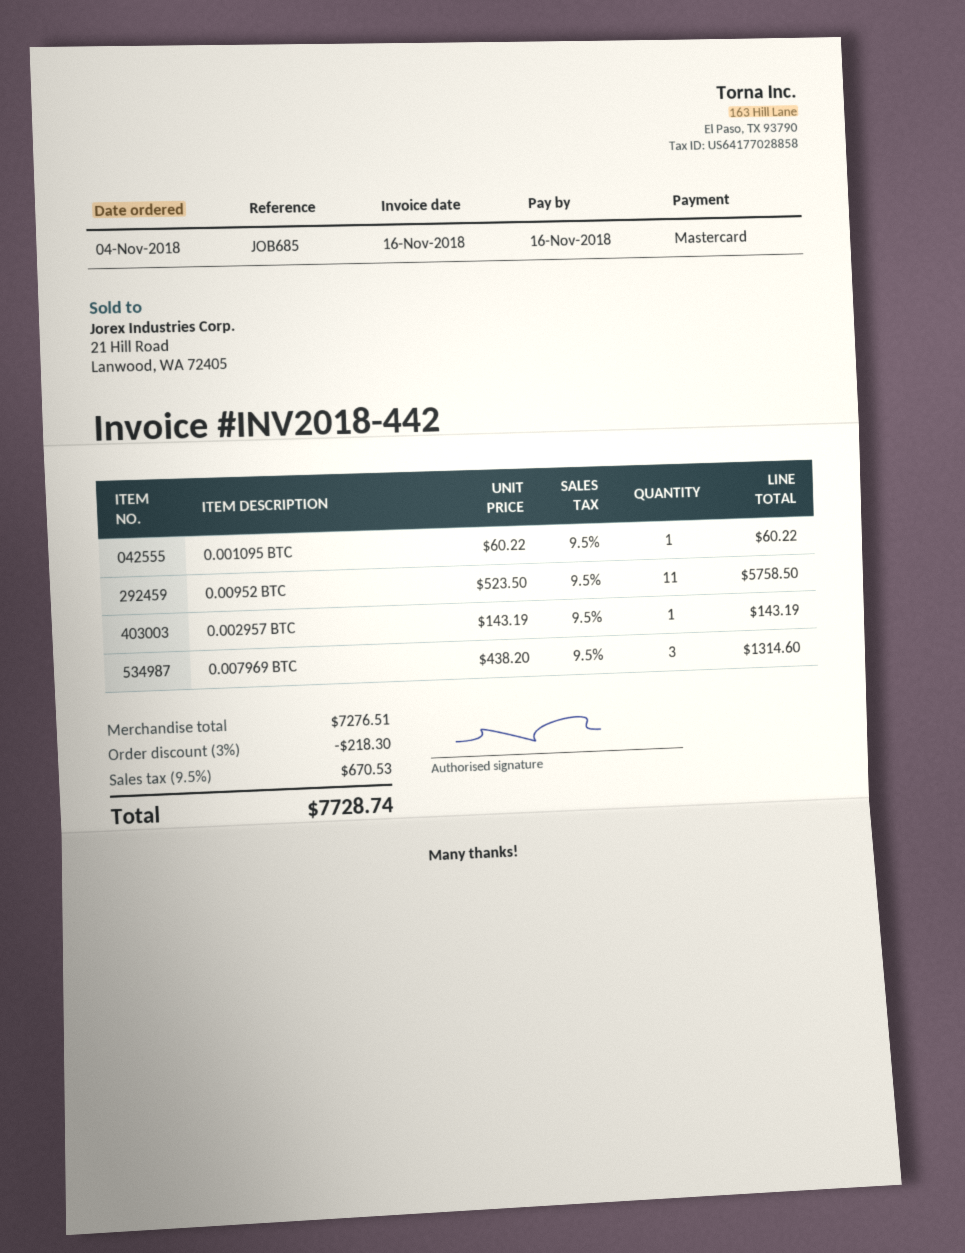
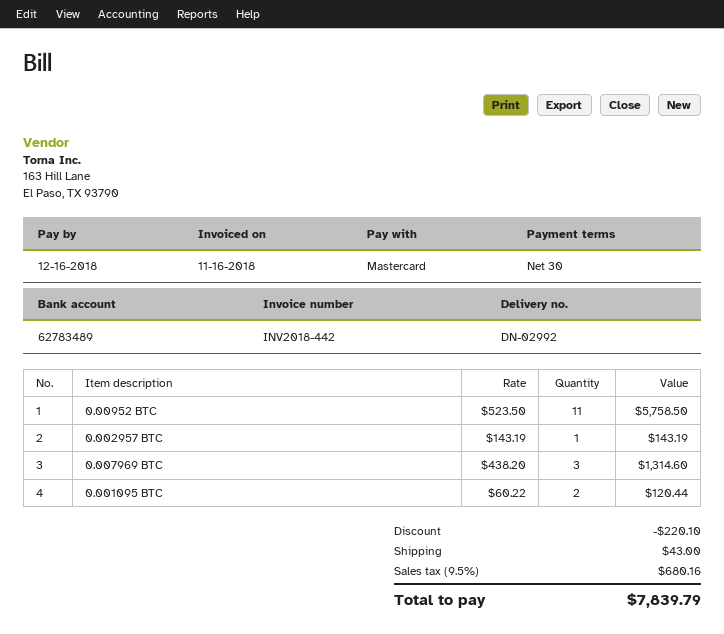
due date: 2018-11-16 -> 2018-12-16
0.001095 BTC: 1 x 60.22 = 60.22 -> 2 x 60.22 = 120.44
discount: 218.30 -> 220.10
shipping: none -> 43.00
tax: 9.5% = 670.53 -> 9.5% = 680.16
total: 7728.74 -> 7839.79

